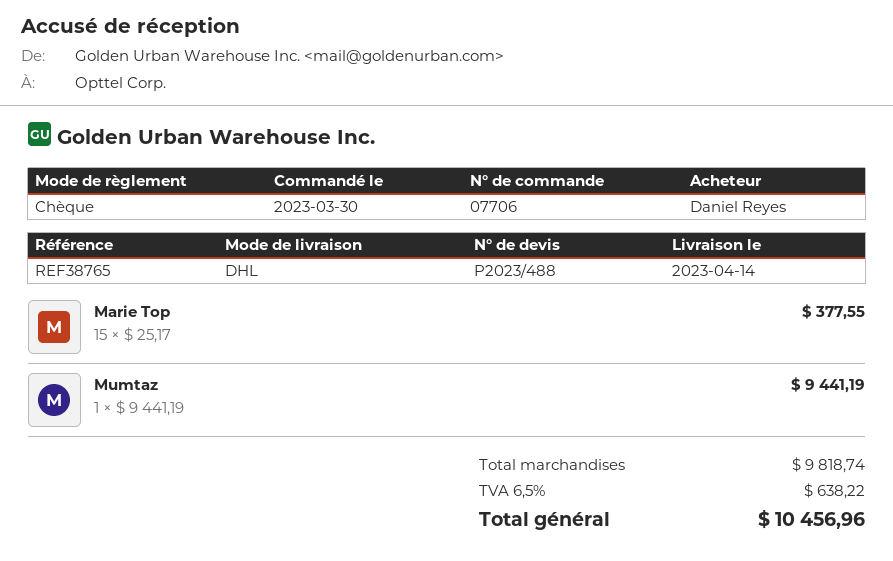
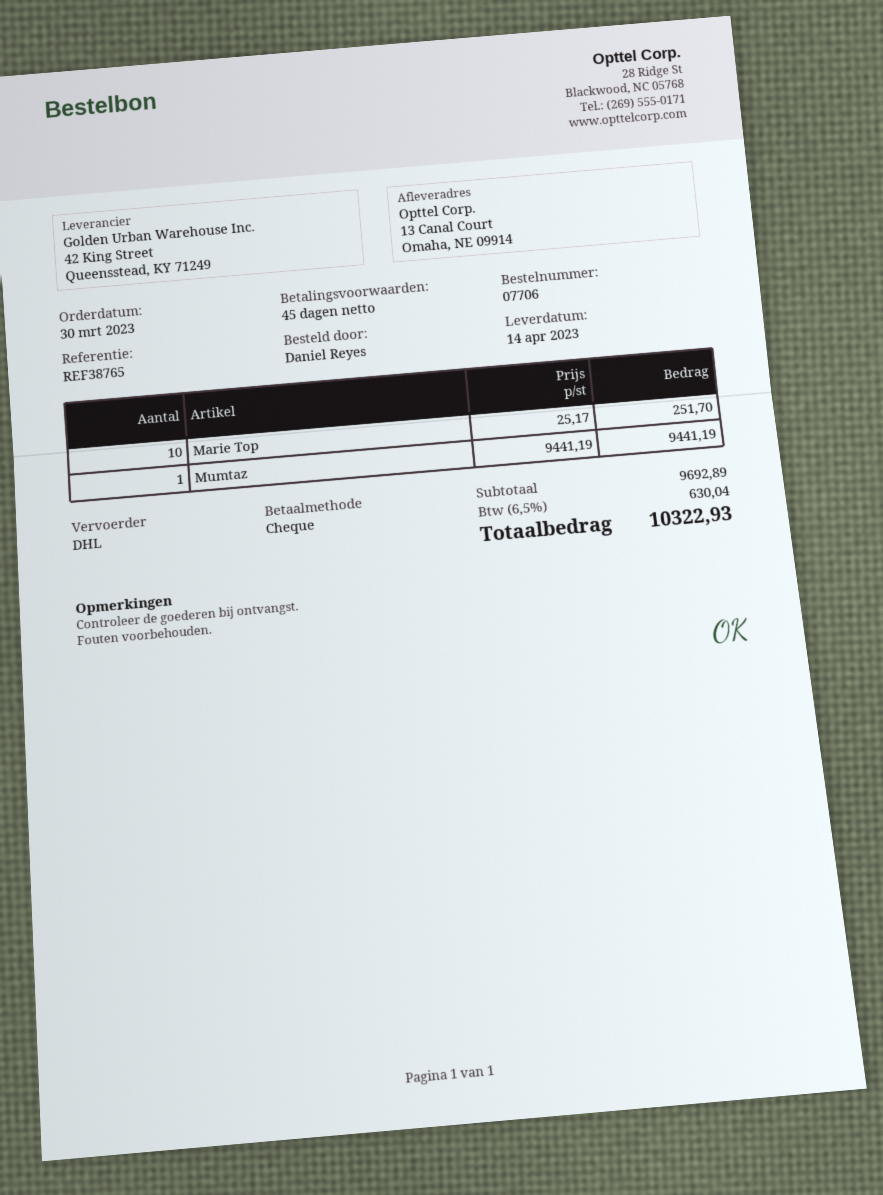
Marie Top: 15 x 25.17 = 377.55 -> 10 x 25.17 = 251.70
subtotal: 9818.74 -> 9692.89
tax: 6.5% = 638.22 -> 6.5% = 630.04
total: 10456.96 -> 10322.93

